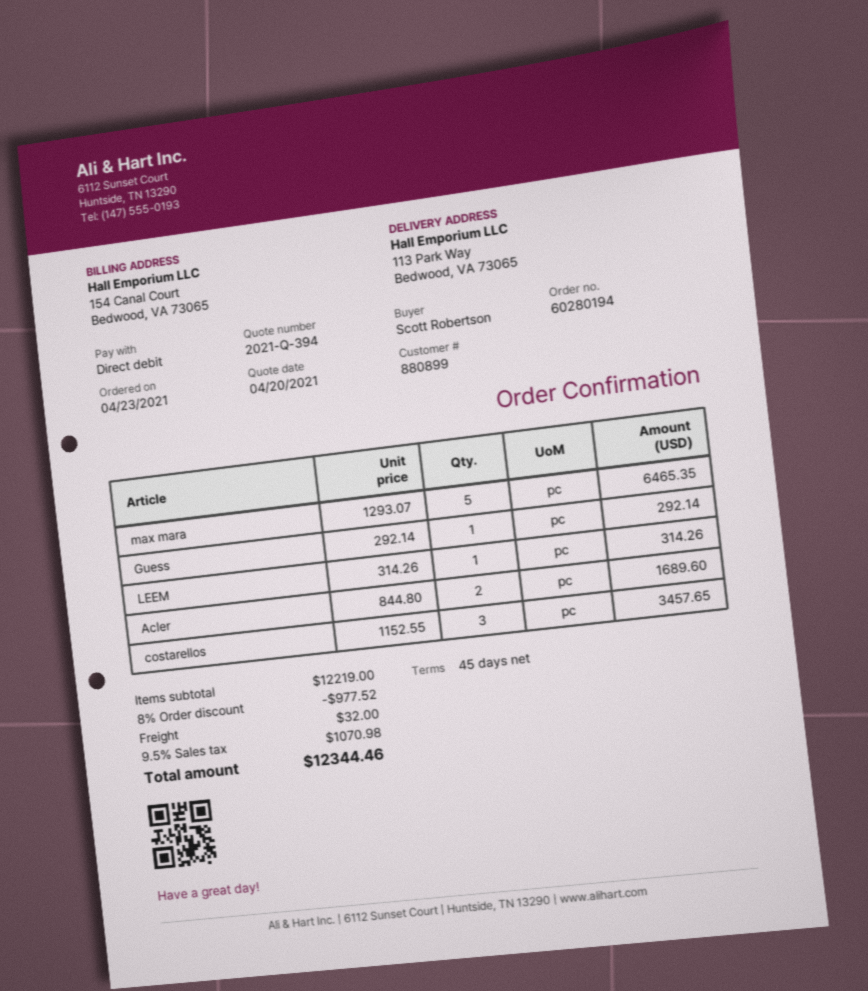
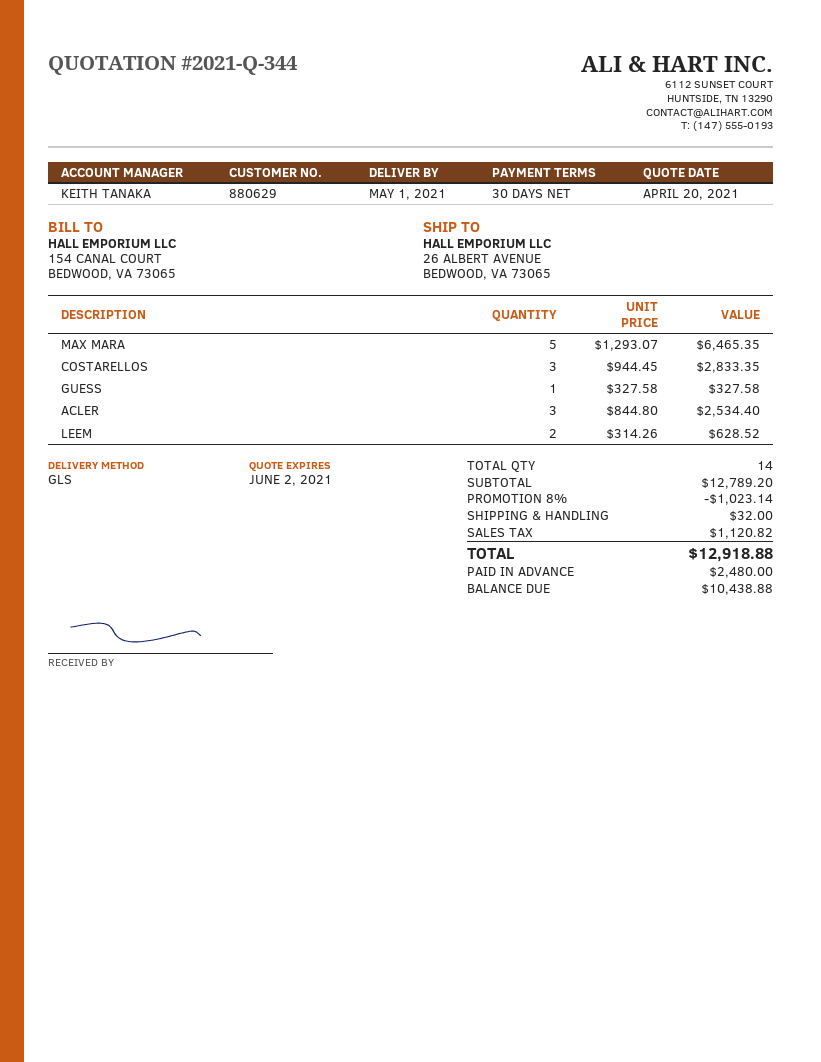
quote number: 2021-Q-394 -> 2021-Q-344
payment terms: 45 days -> 30 days
customer number: 880899 -> 880629
ship to: 113 Park Way, Bedwood, VA 73065 -> 26 ALBERT AVENUE, BEDWOOD, VA 73065
Guess: 1 x 292.14 = 292.14 -> 1 x 327.58 = 327.58
LEEM: 1 x 314.26 = 314.26 -> 2 x 314.26 = 628.52
Acler: 2 x 844.80 = 1689.60 -> 3 x 844.80 = 2534.40
costarellos: 3 x 1152.55 = 3457.65 -> 3 x 944.45 = 2833.35
subtotal: 12219.00 -> 12789.20
discount: 8% = 977.52 -> 8% = 1023.14
tax: 1070.98 -> 1120.82
total: 12344.46 -> 12918.88

